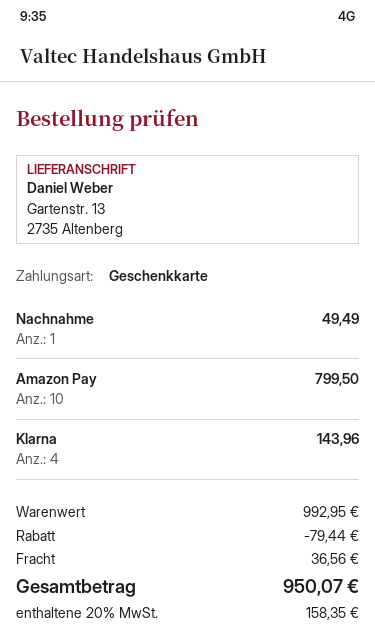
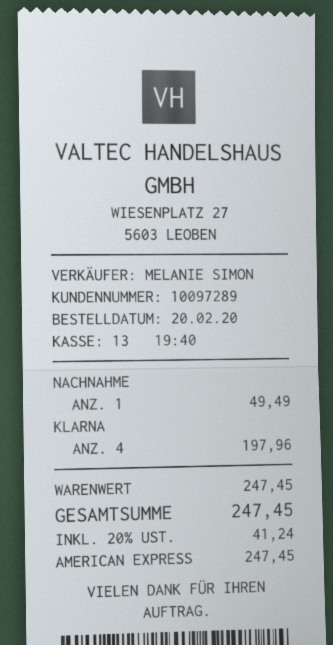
payment method: gift card -> American Express
Amazon Pay: 10 for 799.50 -> none
Klarna: 4 for 143.96 -> 4 for 197.96
subtotal: 992.95 -> 247.45
discount: 79.44 -> none
shipping: 36.56 -> none
tax: 20% = 158.35 -> 20% = 41.24
total: 950.07 -> 247.45

